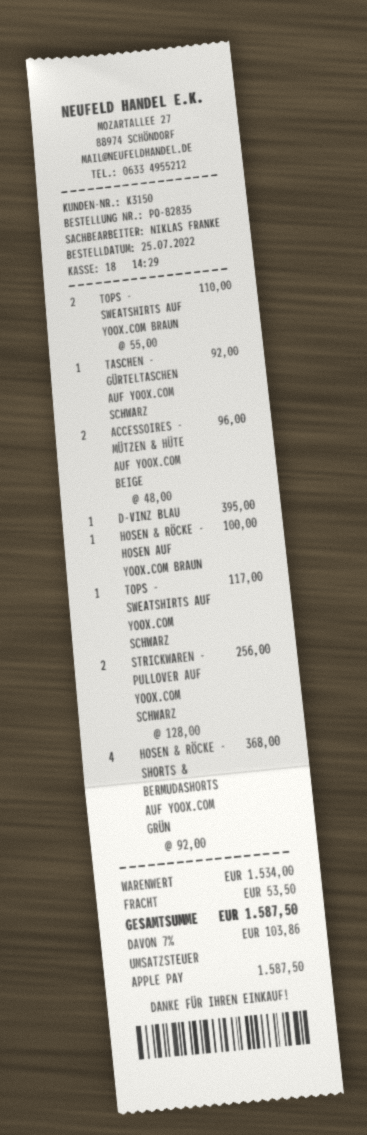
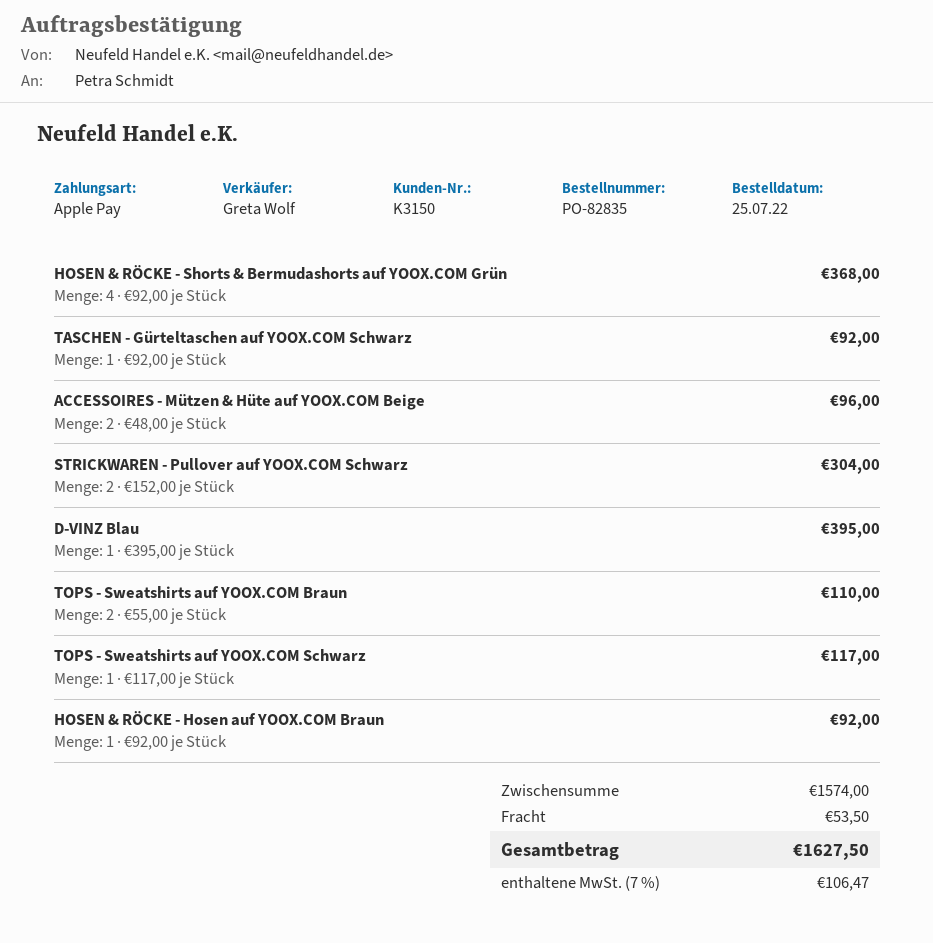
sales rep: NIKLAS FRANKE -> Greta Wolf
HOSEN & RÖCKE - HOSEN AUF YOOX.COM BRAUN: 1 x 100.00 = 100.00 -> 1 x 92.00 = 92.00
STRICKWAREN - PULLOVER AUF YOOX.COM SCHWARZ: 2 x 128.00 = 256.00 -> 2 x 152.00 = 304.00
subtotal: 1534.00 -> 1574.00
tax: 7% = 103.86 -> 7% = 106.47
total: 1587.50 -> 1627.50

